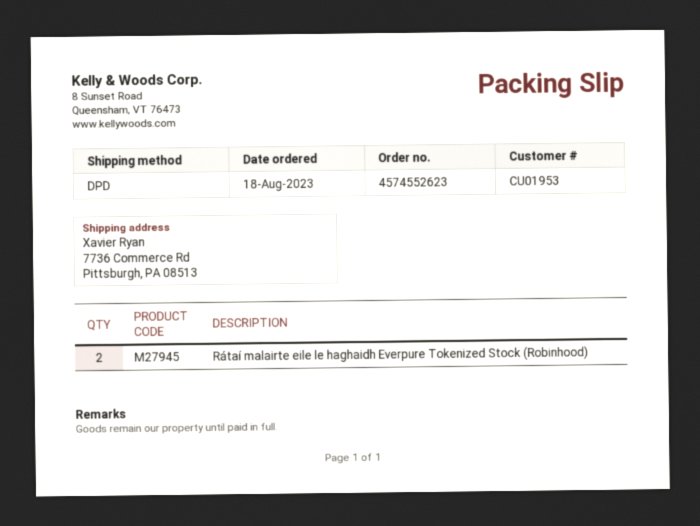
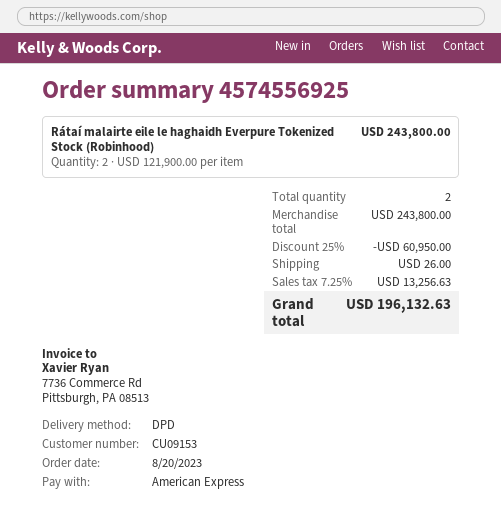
order number: 4574552623 -> 4574556925
order date: 2023-08-18 -> 2023-08-20
customer number: CU01953 -> CU09153

